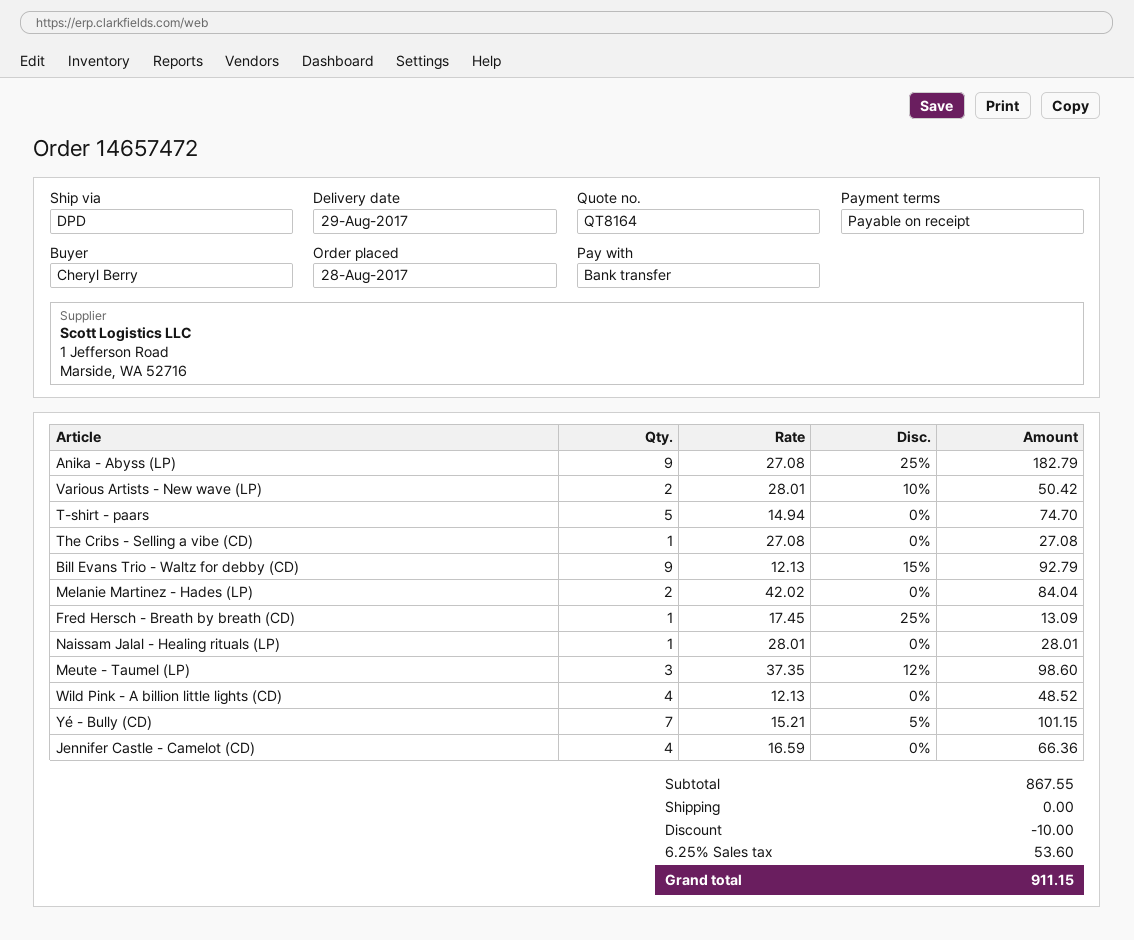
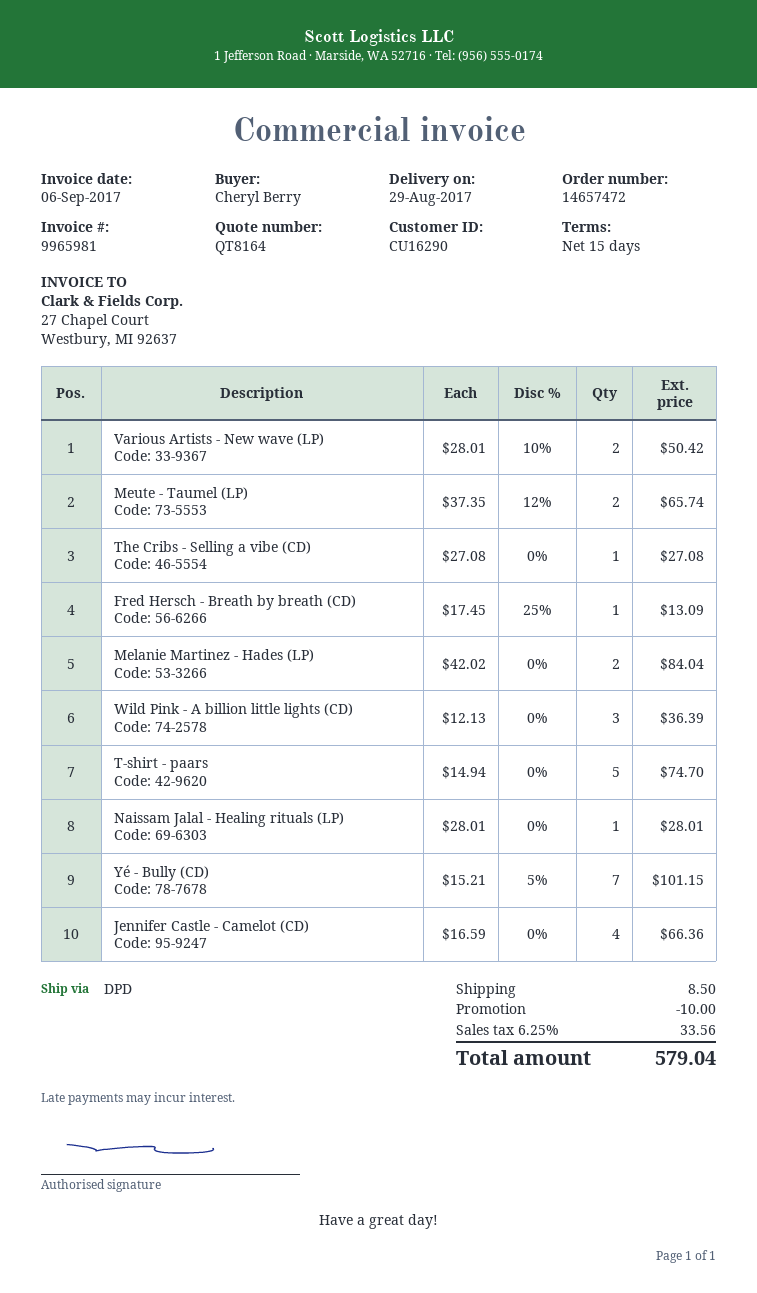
payment terms: on receipt -> 15 days
Anika - Abyss (LP): 9 x 27.08 - 25% = 182.79 -> none
Bill Evans Trio - Waltz for debby (CD): 9 x 12.13 - 15% = 92.79 -> none
Meute - Taumel (LP): 3 x 37.35 - 12% = 98.60 -> 2 x 37.35 - 12% = 65.74
Wild Pink - A billion little lights (CD): 4 x 12.13 = 48.52 -> 3 x 12.13 = 36.39
shipping: 0.00 -> 8.50
tax: 6.25% = 53.60 -> 6.25% = 33.56
total: 911.15 -> 579.04

